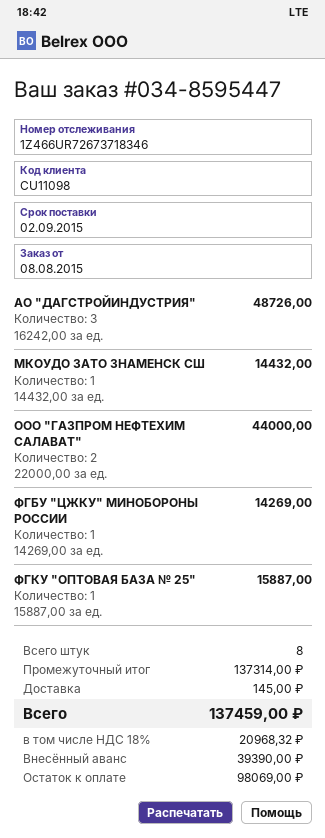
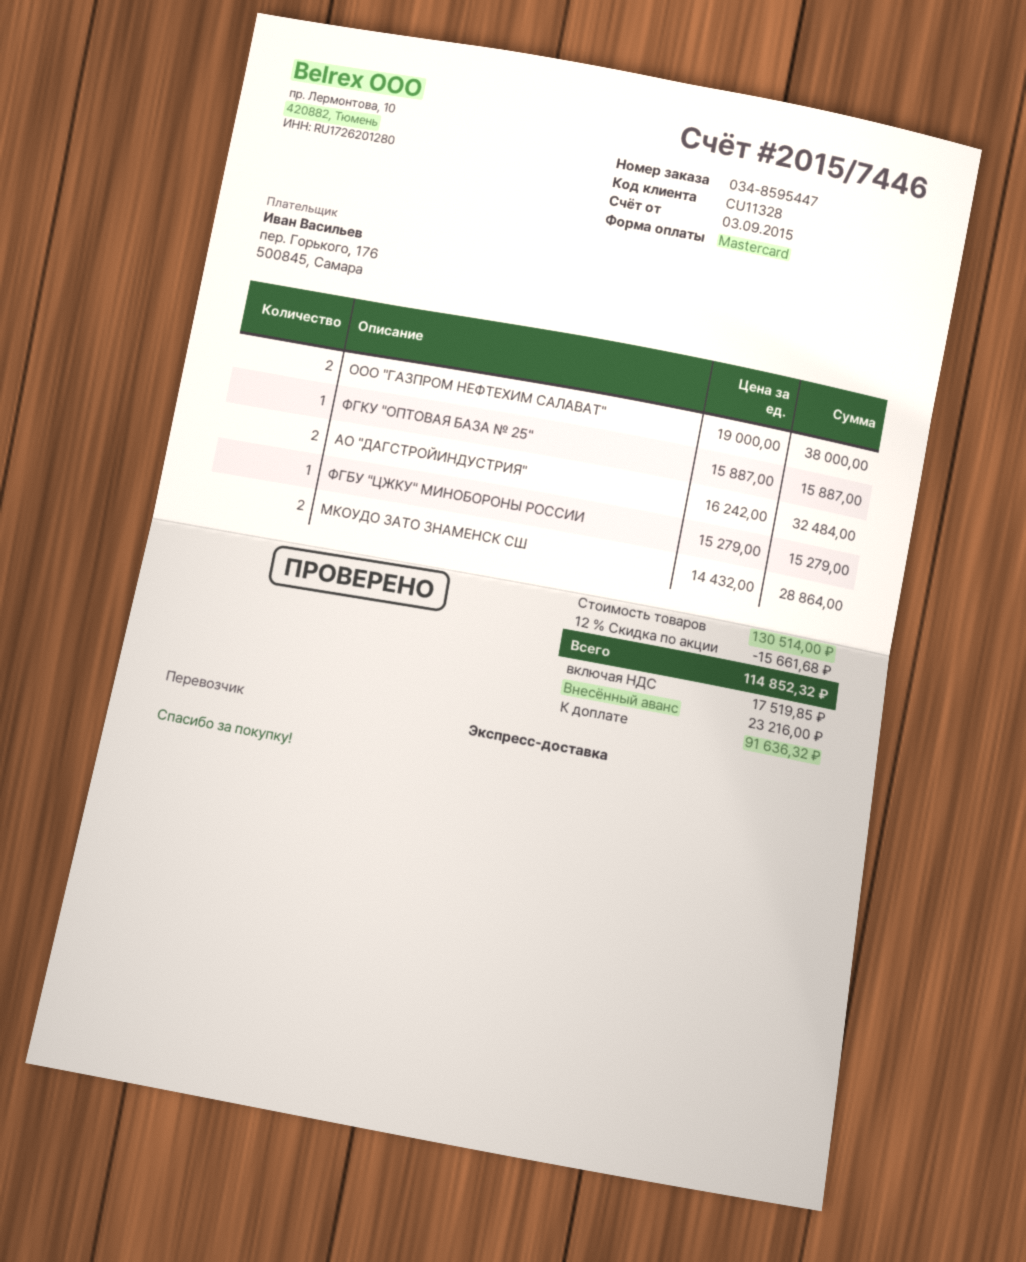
customer number: CU11098 -> CU11328
АО "ДАГСТРОЙИНДУСТРИЯ": 3 x 16242.00 = 48726.00 -> 2 x 16242.00 = 32484.00
МКОУДО ЗАТО ЗНАМЕНСК СШ: 1 x 14432.00 = 14432.00 -> 2 x 14432.00 = 28864.00
ООО "ГАЗПРОМ НЕФТЕХИМ САЛАВАТ": 2 x 22000.00 = 44000.00 -> 2 x 19000.00 = 38000.00
ФГБУ "ЦЖКУ" МИНОБОРОНЫ РОССИИ: 1 x 14269.00 = 14269.00 -> 1 x 15279.00 = 15279.00
subtotal: 137314.00 -> 130514.00
discount: none -> 12% = 15661.68
shipping: 145.00 -> none
tax: 20968.32 -> 17519.85
total: 137459.00 -> 114852.32
deposit: 39390.00 -> 23216.00
balance: 98069.00 -> 91636.32

